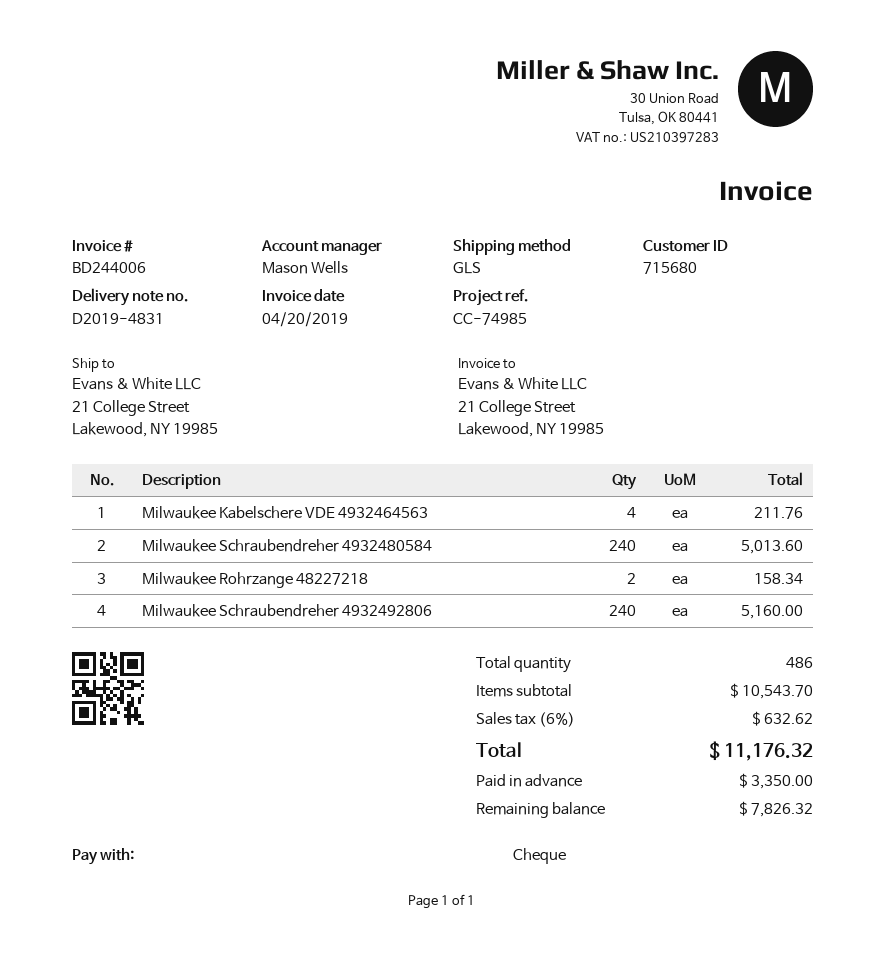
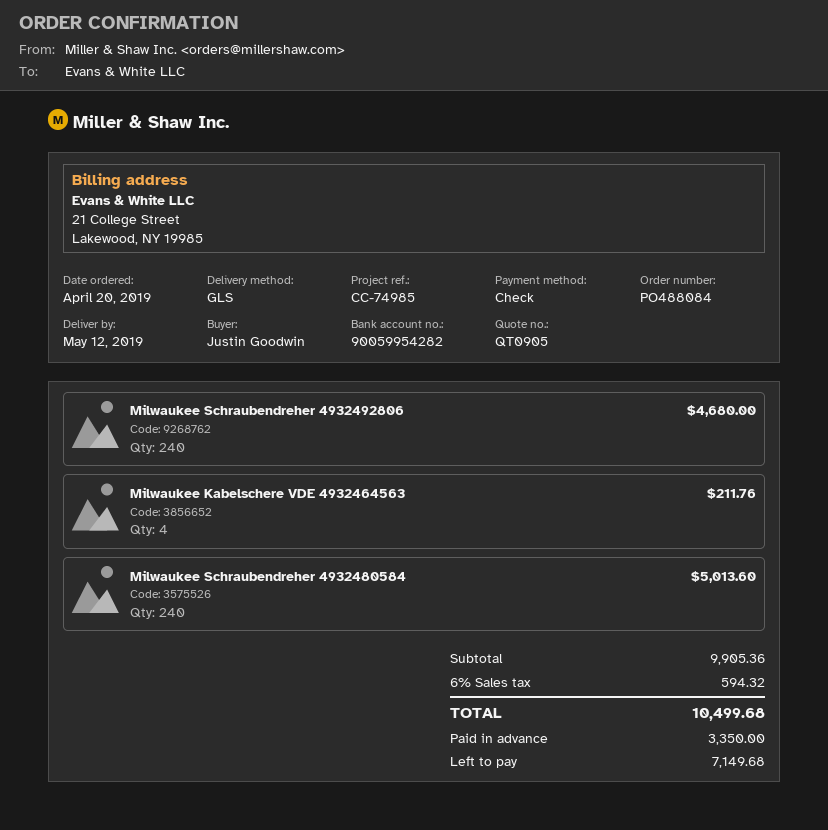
Milwaukee Rohrzange 48227218: 2 for 158.34 -> none
Milwaukee Schraubendreher 4932492806: 240 for 5160.00 -> 240 for 4680.00
subtotal: 10543.70 -> 9905.36
tax: 6% = 632.62 -> 6% = 594.32
total: 11176.32 -> 10499.68
balance: 7826.32 -> 7149.68

